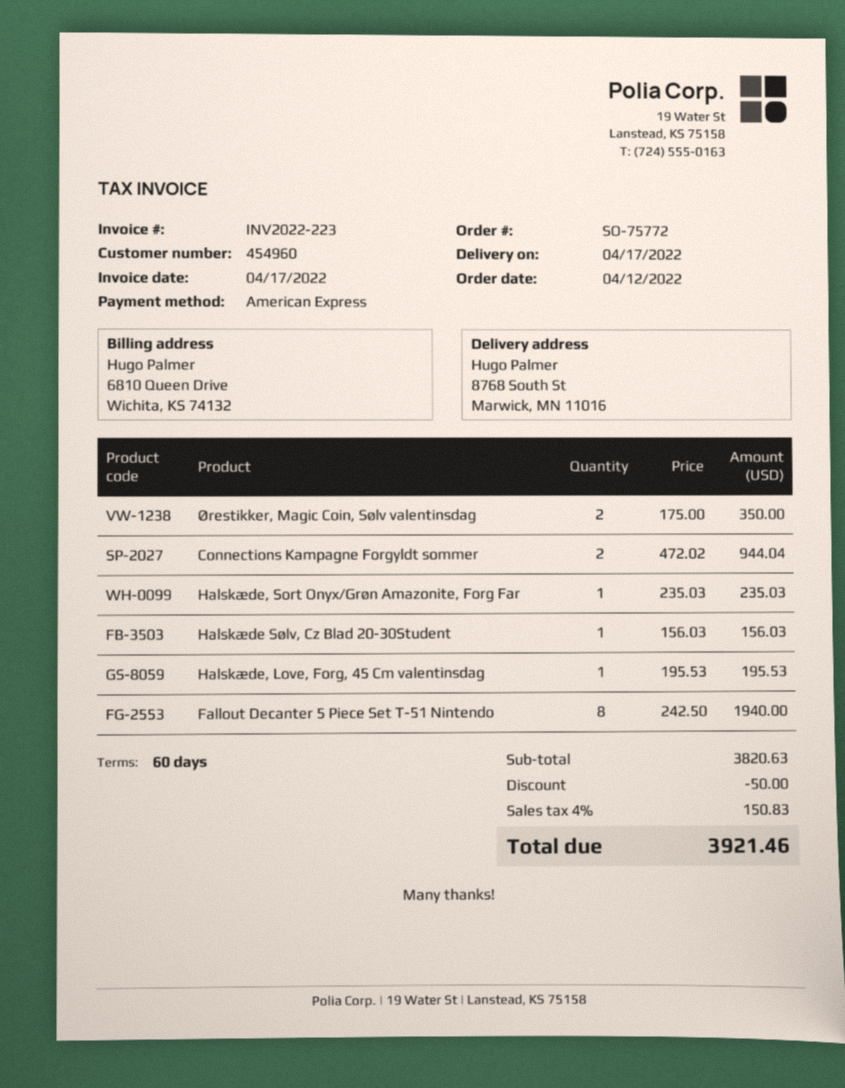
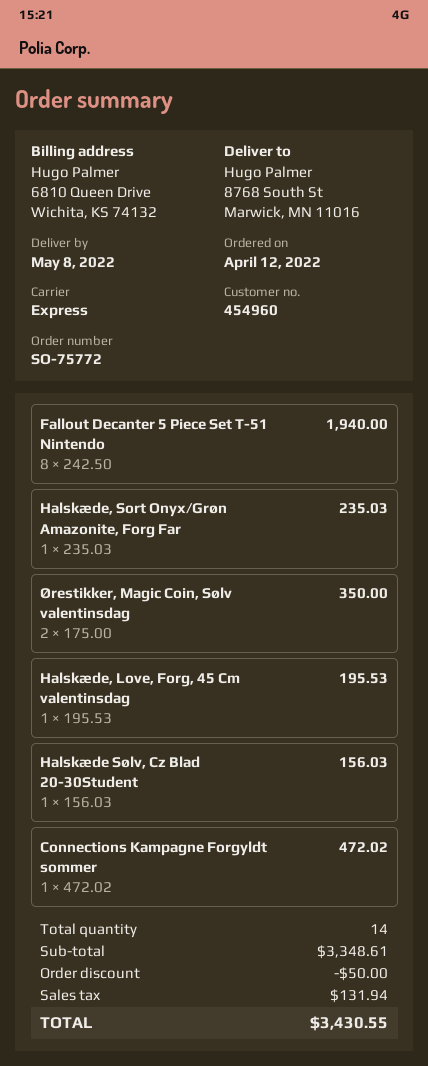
delivery date: 2022-04-17 -> 2022-05-08
Connections Kampagne Forgyldt sommer: 2 x 472.02 = 944.04 -> 1 x 472.02 = 472.02
subtotal: 3820.63 -> 3348.61
tax: 150.83 -> 131.94
total: 3921.46 -> 3430.55

